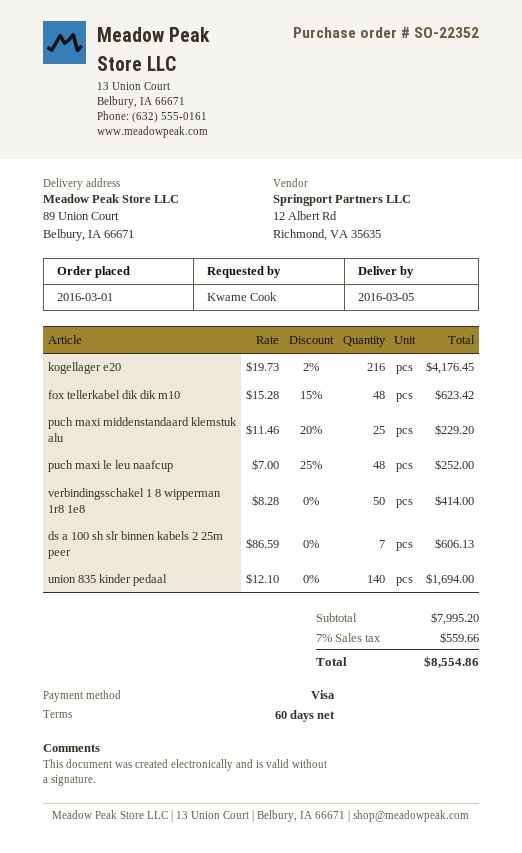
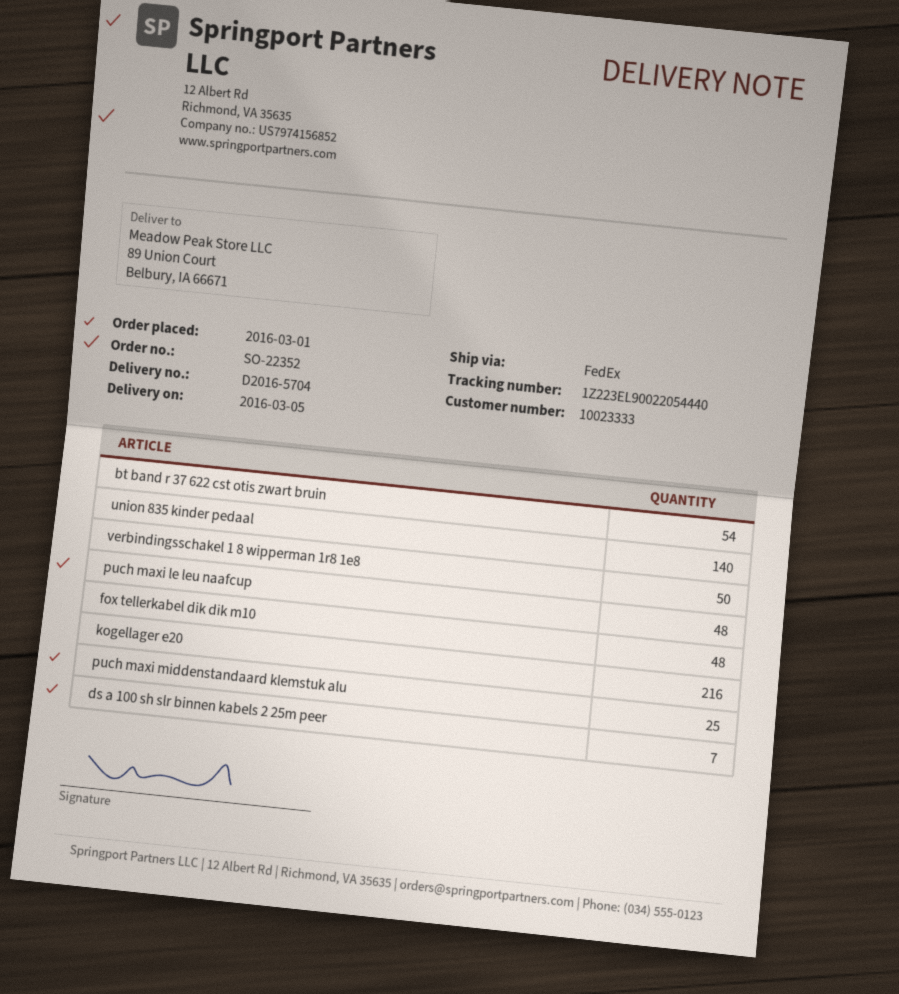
bt band r 37 622 cst otis zwart bruin: none -> 54

